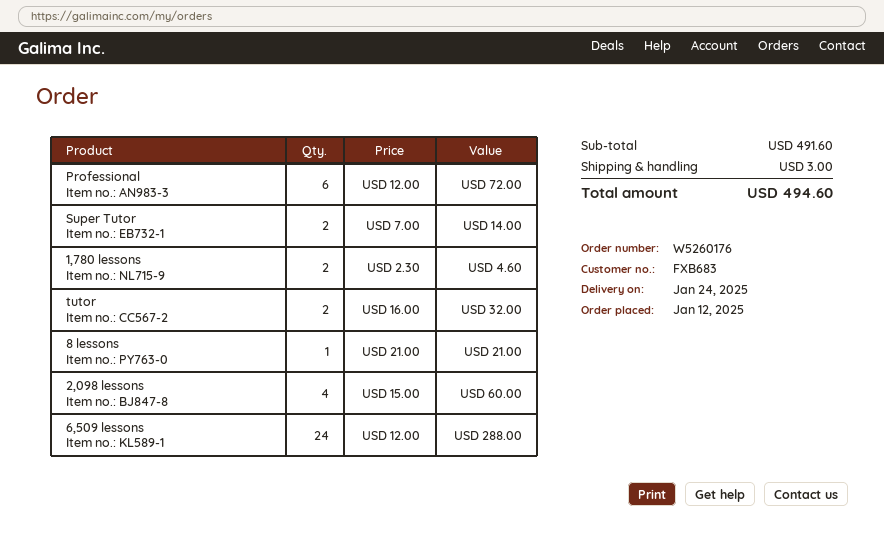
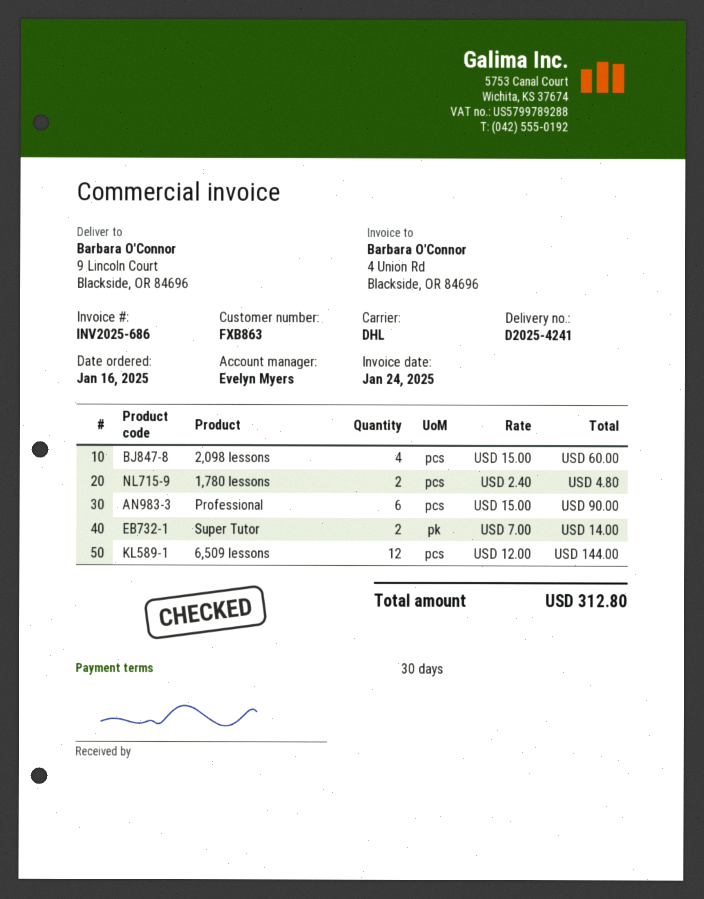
order date: 2025-01-12 -> 2025-01-16
customer number: FXB683 -> FXB863
Professional: 6 x 12.00 = 72.00 -> 6 x 15.00 = 90.00
1,780 lessons: 2 x 2.30 = 4.60 -> 2 x 2.40 = 4.80
tutor: 2 x 16.00 = 32.00 -> none
8 lessons: 1 x 21.00 = 21.00 -> none
6,509 lessons: 24 x 12.00 = 288.00 -> 12 x 12.00 = 144.00
shipping: 3.00 -> none
total: 494.60 -> 312.80

